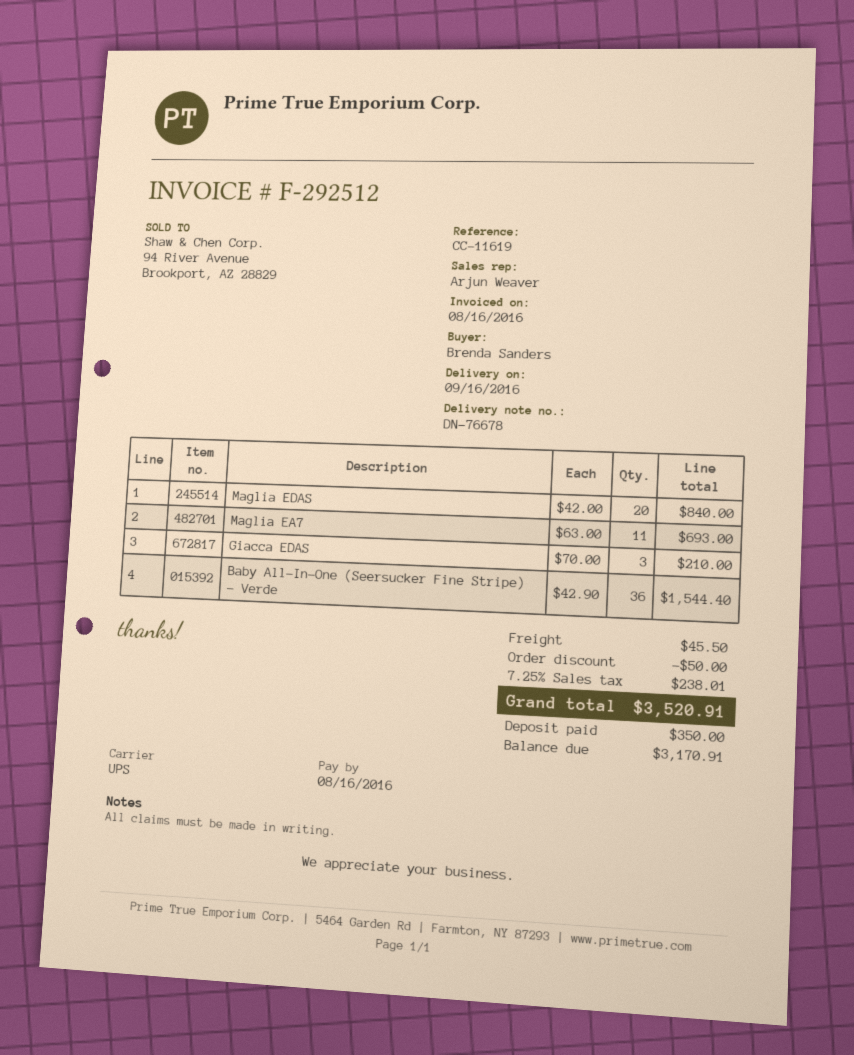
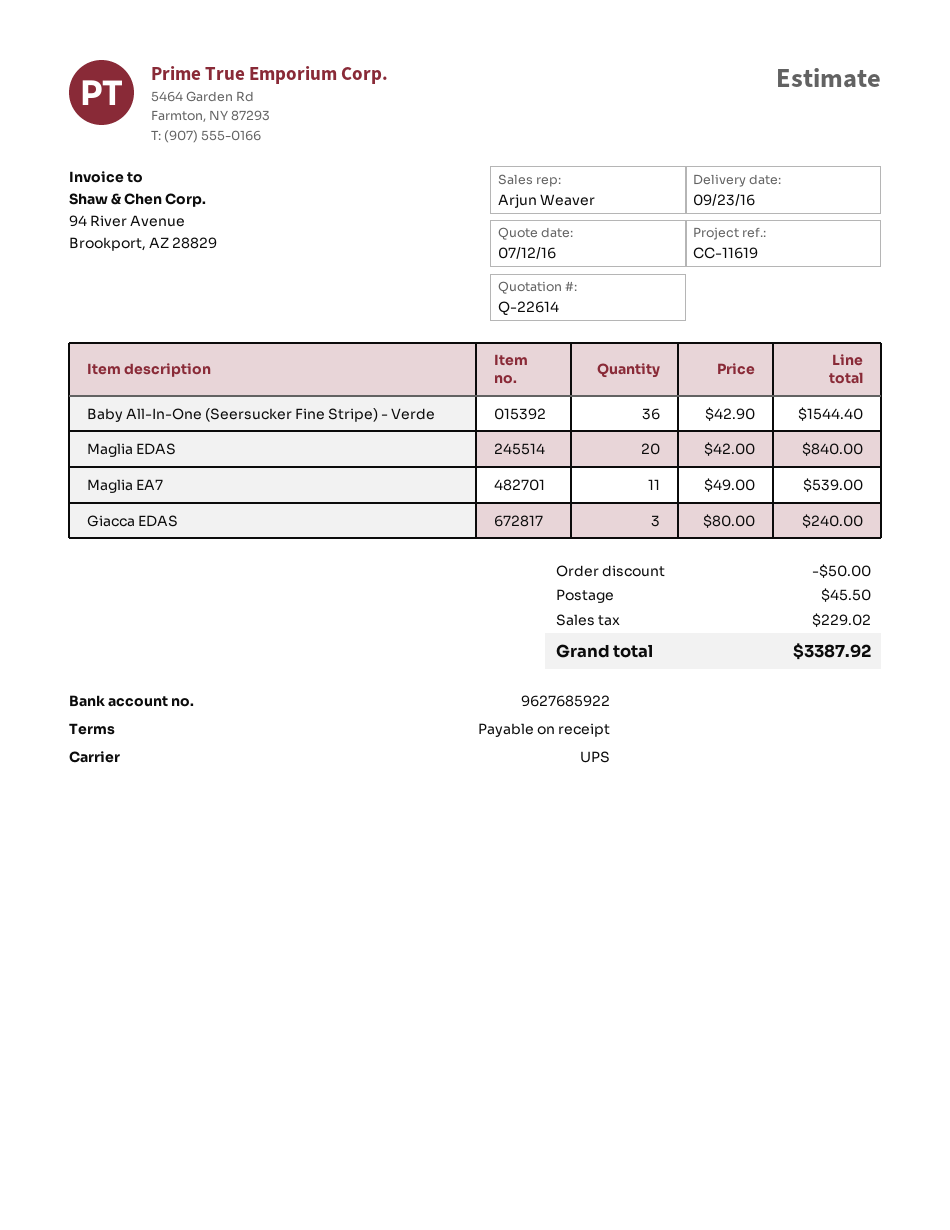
delivery date: 2016-09-16 -> 2016-09-23
Maglia EA7: 11 x 63.00 = 693.00 -> 11 x 49.00 = 539.00
Giacca EDAS: 3 x 70.00 = 210.00 -> 3 x 80.00 = 240.00
tax: 238.01 -> 229.02
total: 3520.91 -> 3387.92

